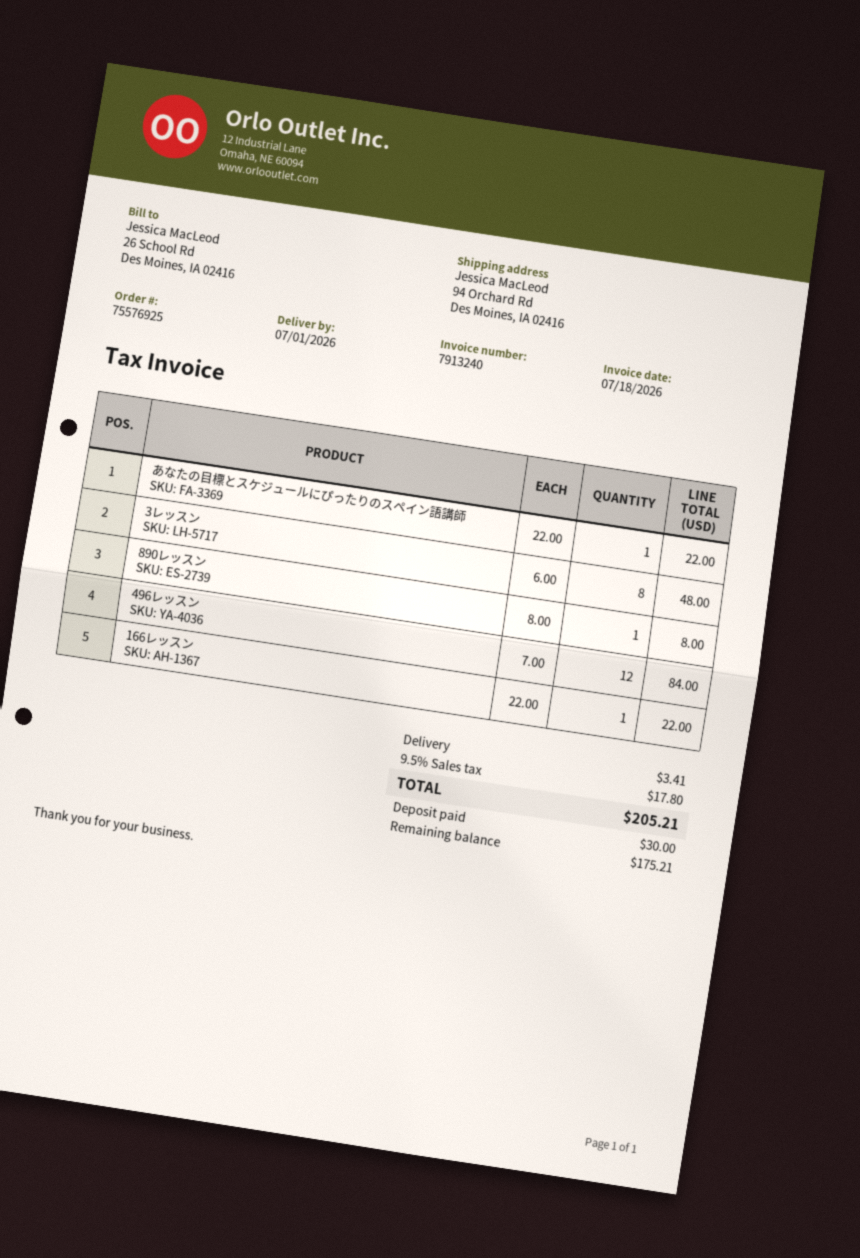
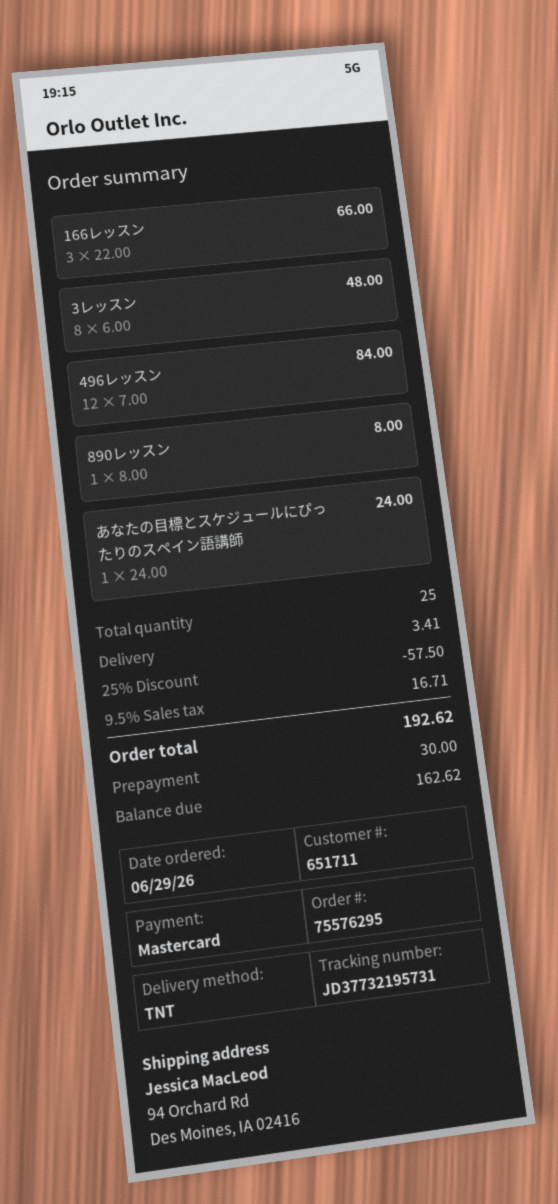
order number: 75576925 -> 75576295
あなたの目標とスケジュールにぴったりのスペイン語講師: 1 x 22.00 = 22.00 -> 1 x 24.00 = 24.00
166レッスン: 1 x 22.00 = 22.00 -> 3 x 22.00 = 66.00
discount: none -> 25% = 57.50
tax: 9.5% = 17.80 -> 9.5% = 16.71
total: 205.21 -> 192.62
balance: 175.21 -> 162.62

